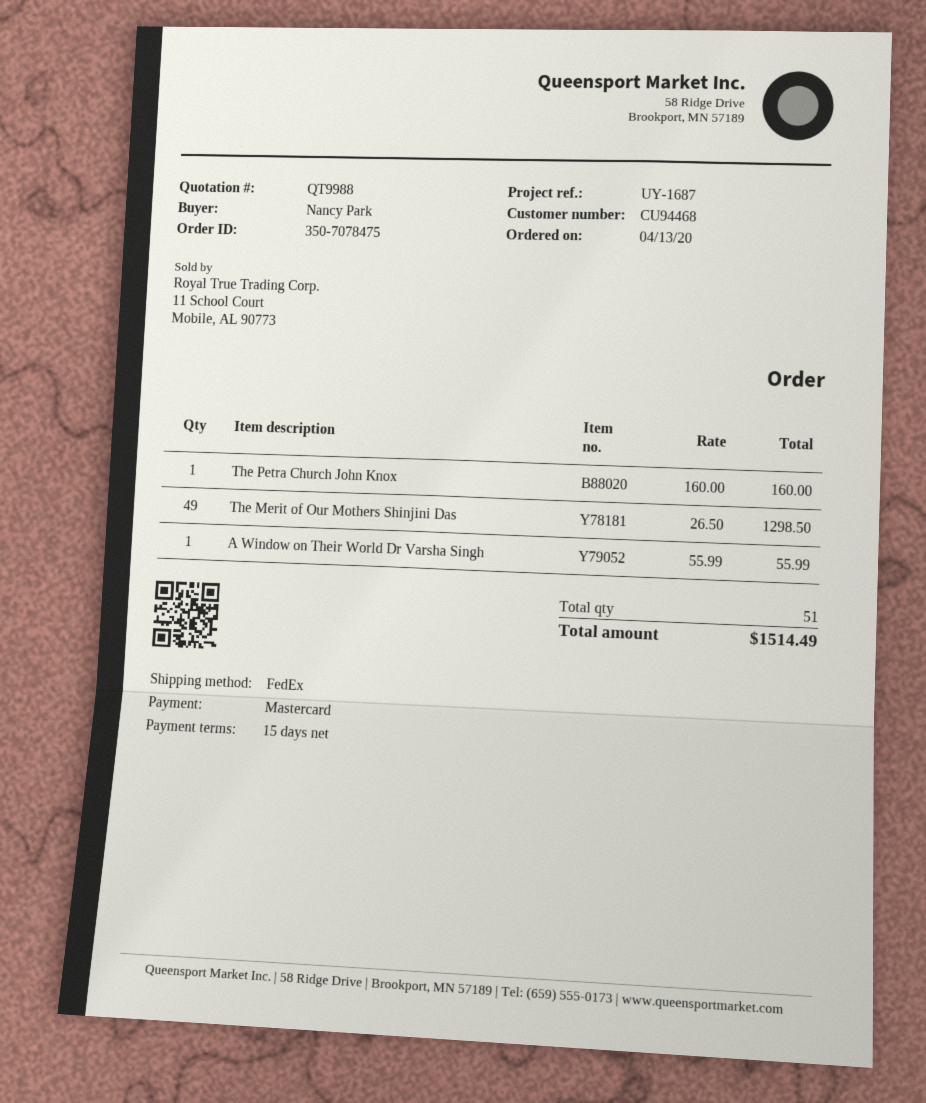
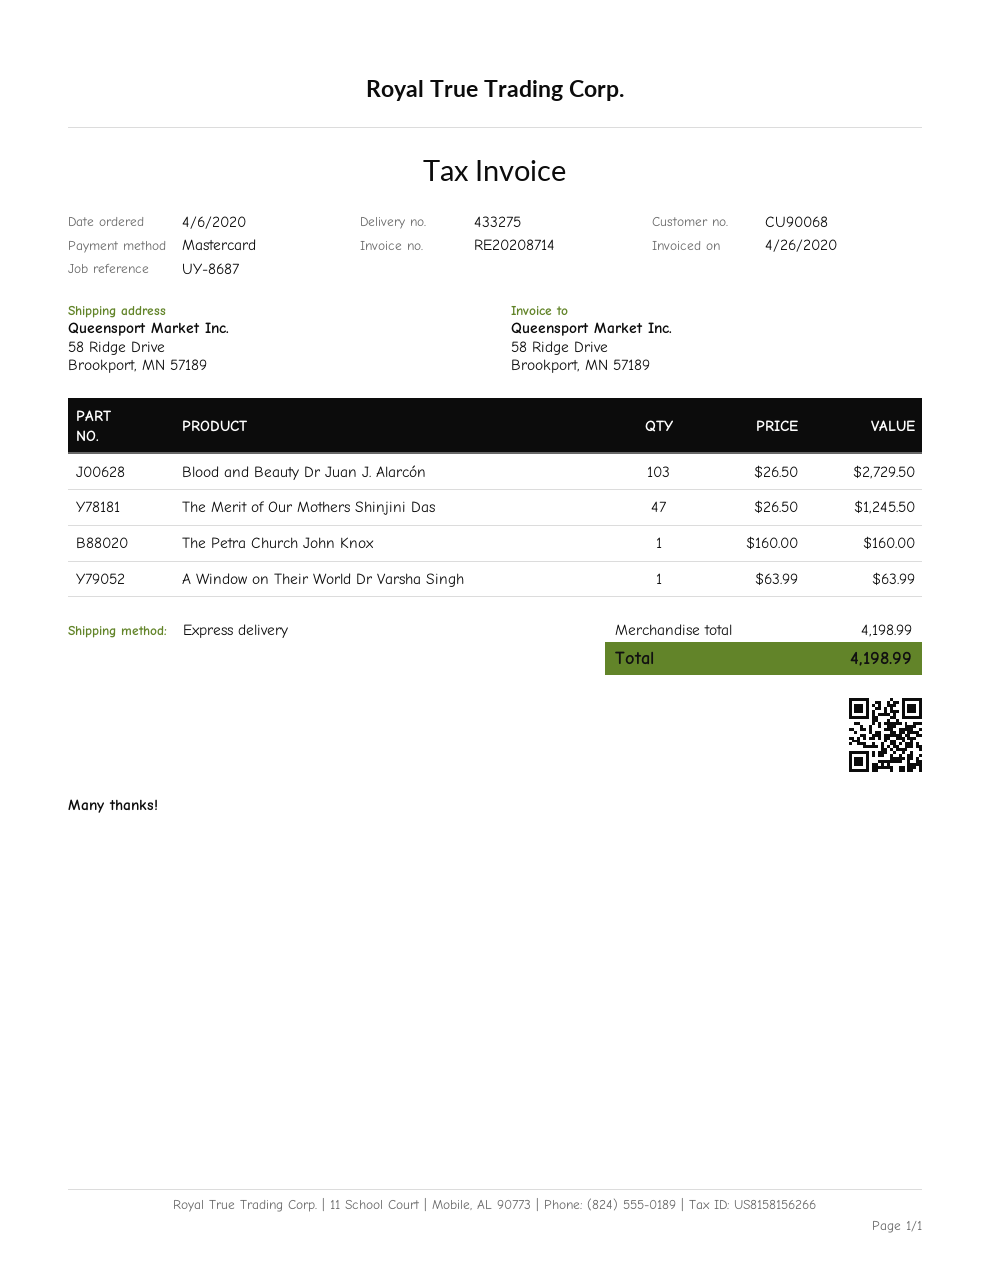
order date: 2020-04-13 -> 2020-04-06
customer number: CU94468 -> CU90068
reference: UY-1687 -> UY-8687
shipping method: FedEx -> express
The Merit of Our Mothers Shinjini Das: 49 x 26.50 = 1298.50 -> 47 x 26.50 = 1245.50
A Window on Their World Dr Varsha Singh: 1 x 55.99 = 55.99 -> 1 x 63.99 = 63.99
Blood and Beauty Dr Juan J. Alarcón: none -> 103 x 26.50 = 2729.50
total: 1514.49 -> 4198.99

